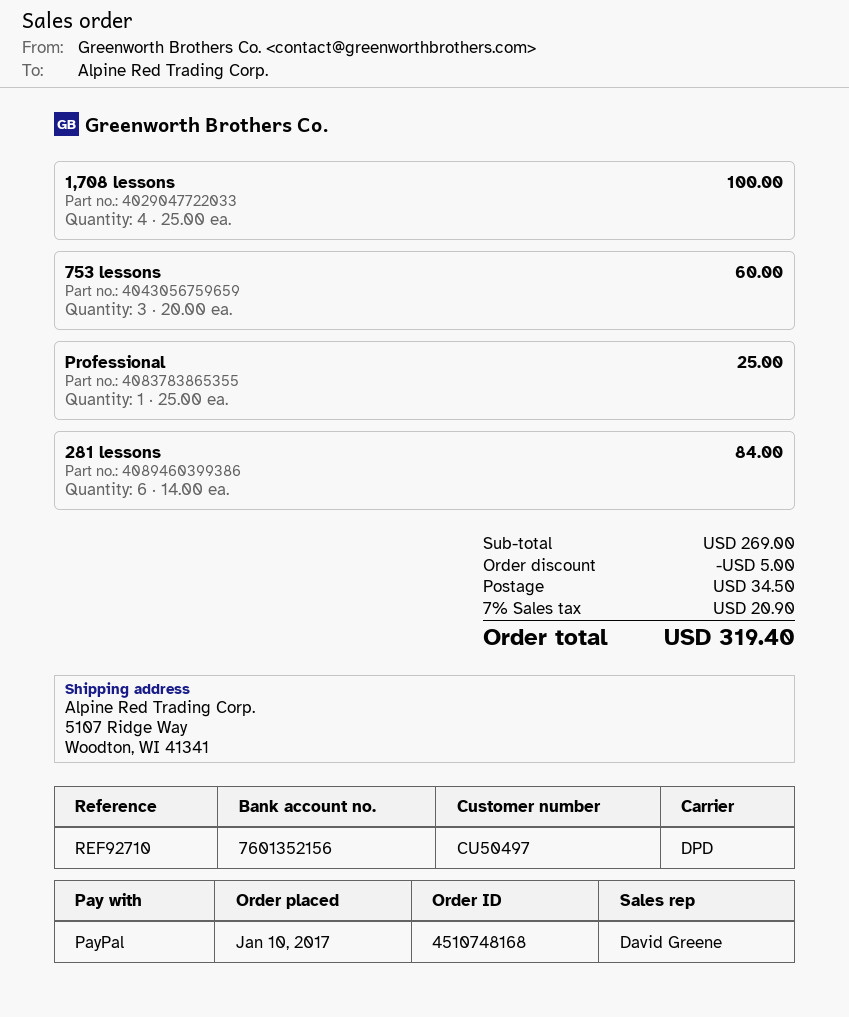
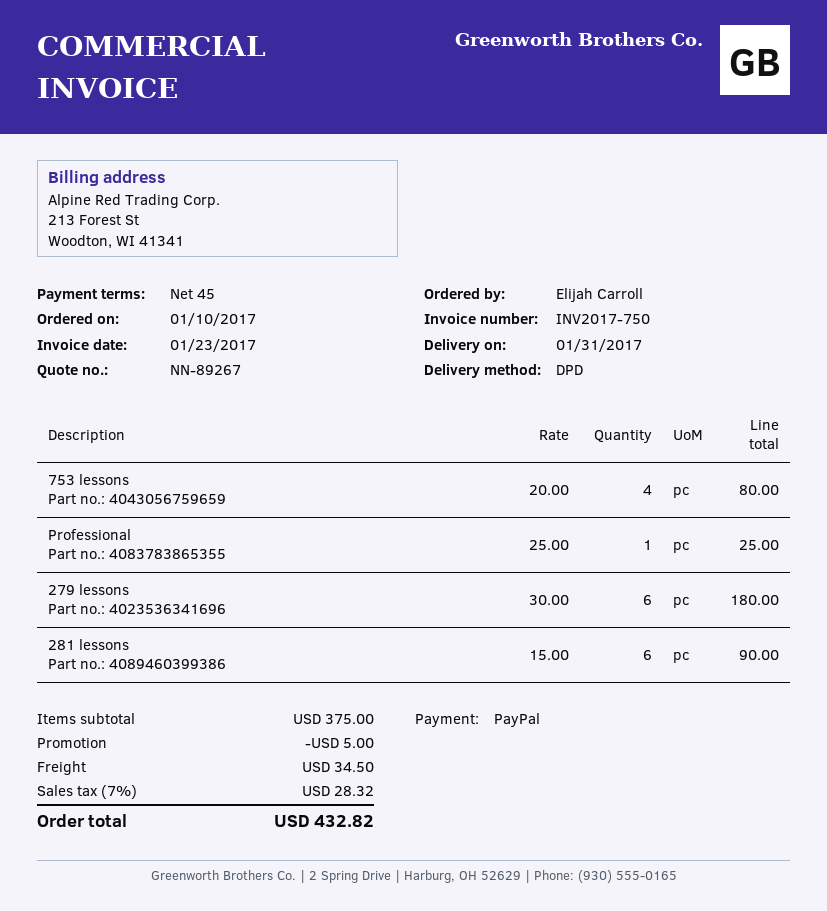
1,708 lessons: 4 x 25.00 = 100.00 -> none
753 lessons: 3 x 20.00 = 60.00 -> 4 x 20.00 = 80.00
281 lessons: 6 x 14.00 = 84.00 -> 6 x 15.00 = 90.00
279 lessons: none -> 6 x 30.00 = 180.00
subtotal: 269.00 -> 375.00
tax: 7% = 20.90 -> 7% = 28.32
total: 319.40 -> 432.82

